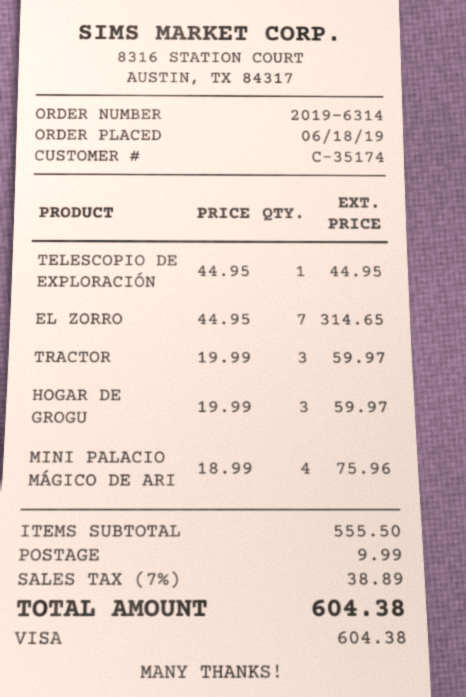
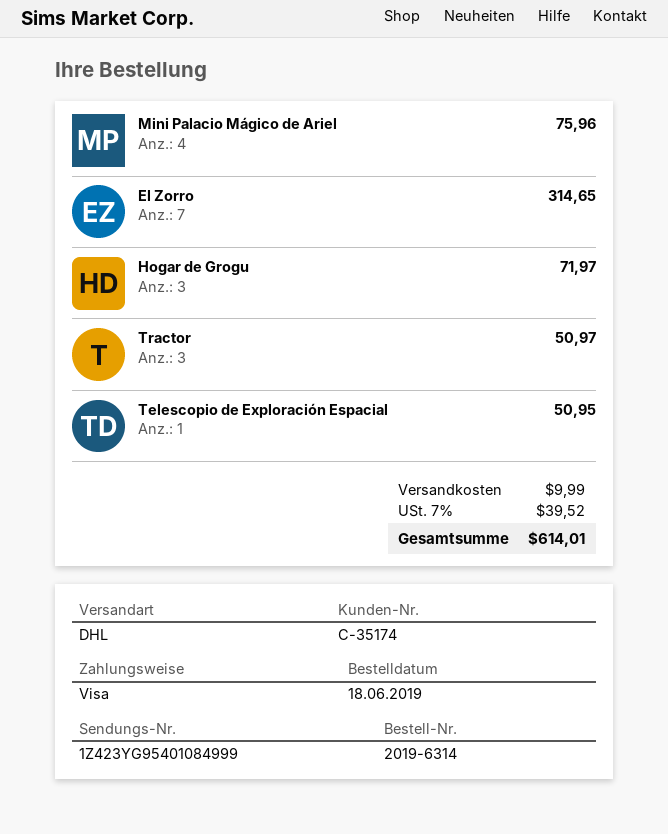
TELESCOPIO DE EXPLORACIÓN: 1 for 44.95 -> 1 for 50.95
TRACTOR: 3 for 59.97 -> 3 for 50.97
HOGAR DE GROGU: 3 for 59.97 -> 3 for 71.97
tax: 7% = 38.89 -> 7% = 39.52
total: 604.38 -> 614.01

